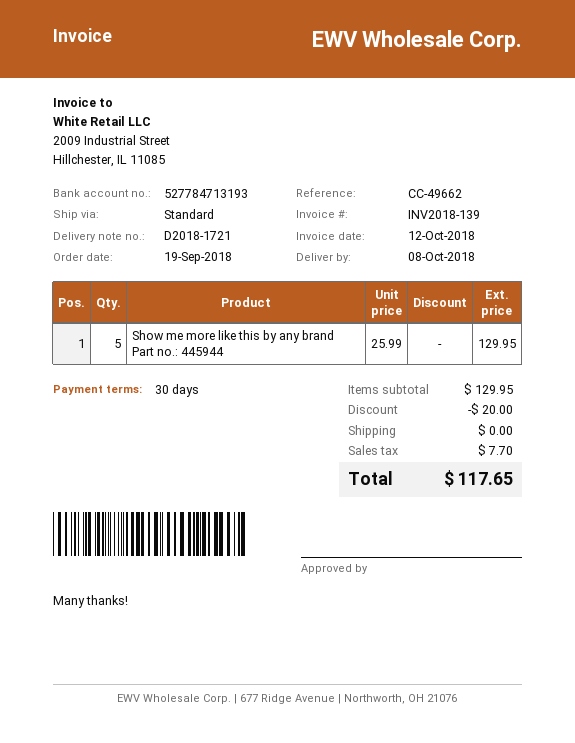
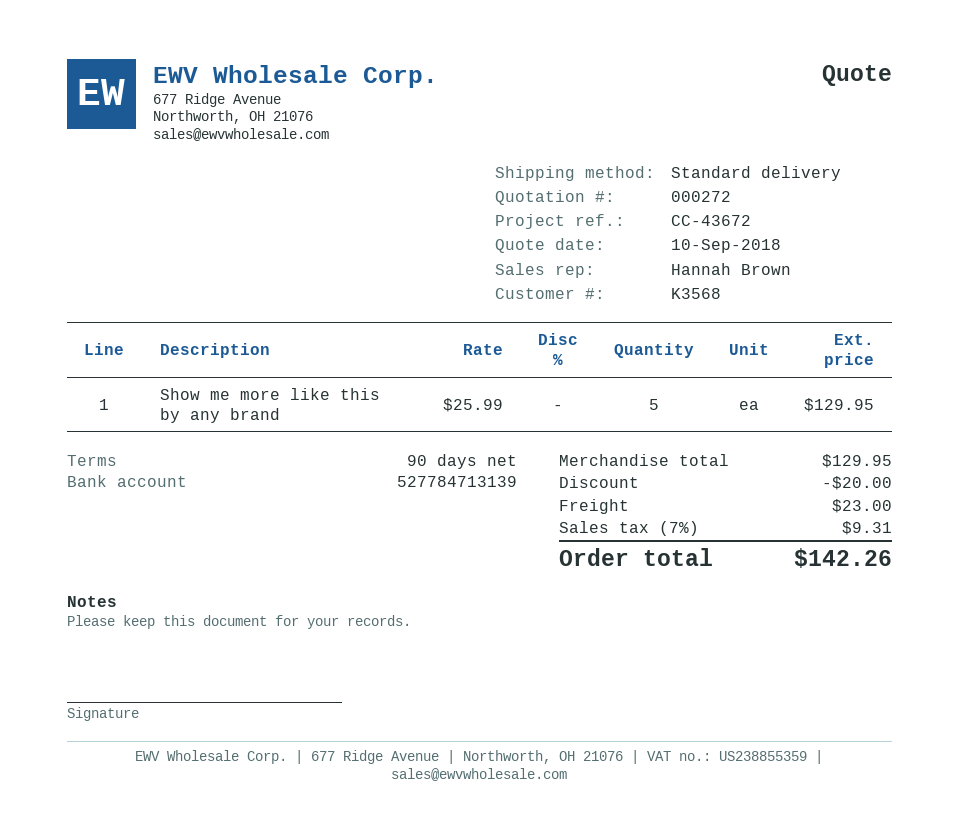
payment terms: 30 days -> 90 days
reference: CC-49662 -> CC-43672
bank account: 527784713193 -> 527784713139
shipping: 0.00 -> 23.00
tax: 7.70 -> 9.31
total: 117.65 -> 142.26

